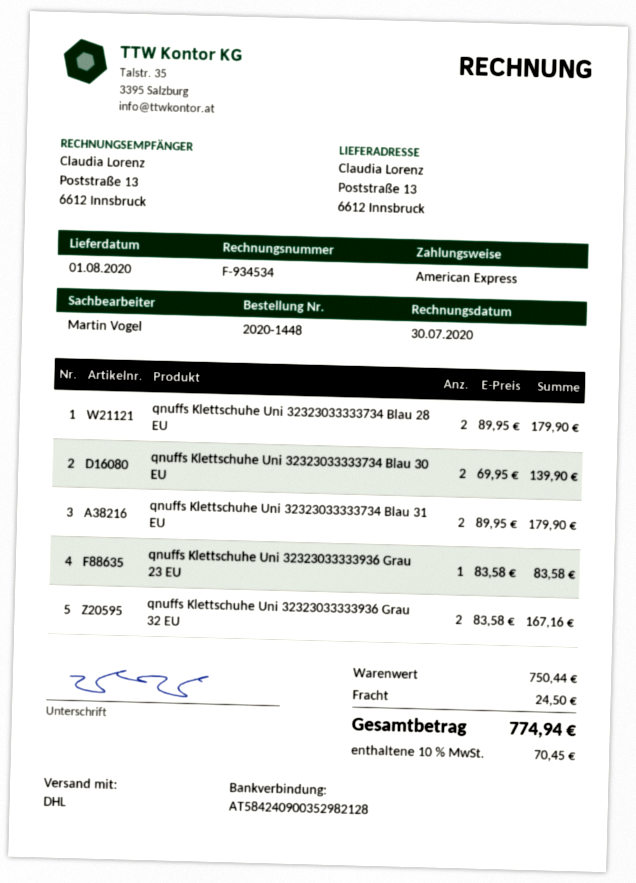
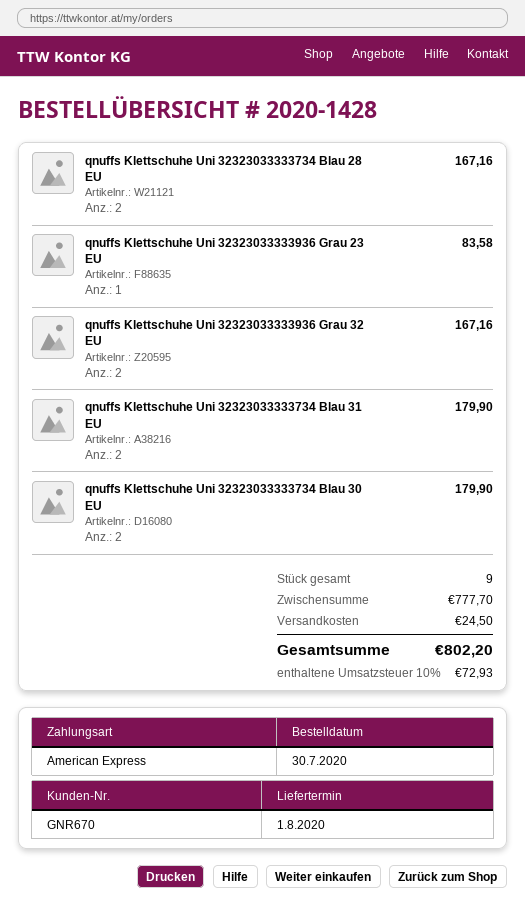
order number: 2020-1448 -> 2020-1428
qnuffs Klettschuhe Uni 32323033333734 Blau 28 EU: 2 for 179.90 -> 2 for 167.16
qnuffs Klettschuhe Uni 32323033333734 Blau 30 EU: 2 for 139.90 -> 2 for 179.90
subtotal: 750.44 -> 777.70
tax: 10% = 70.45 -> 10% = 72.93
total: 774.94 -> 802.20

